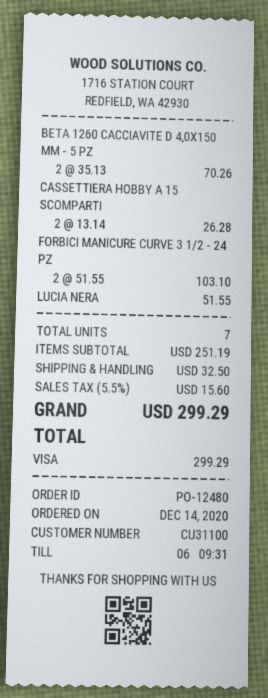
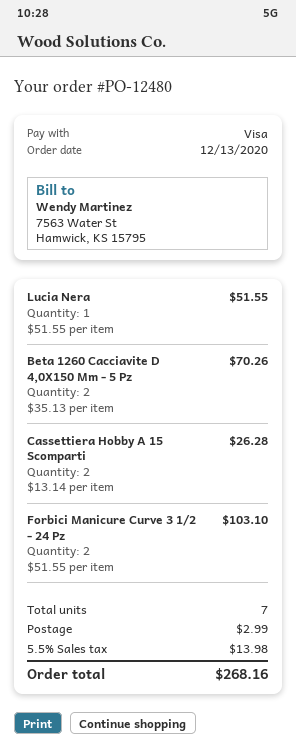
order date: 2020-12-14 -> 2020-12-13
shipping: 32.50 -> 2.99
tax: 5.5% = 15.60 -> 5.5% = 13.98
total: 299.29 -> 268.16

